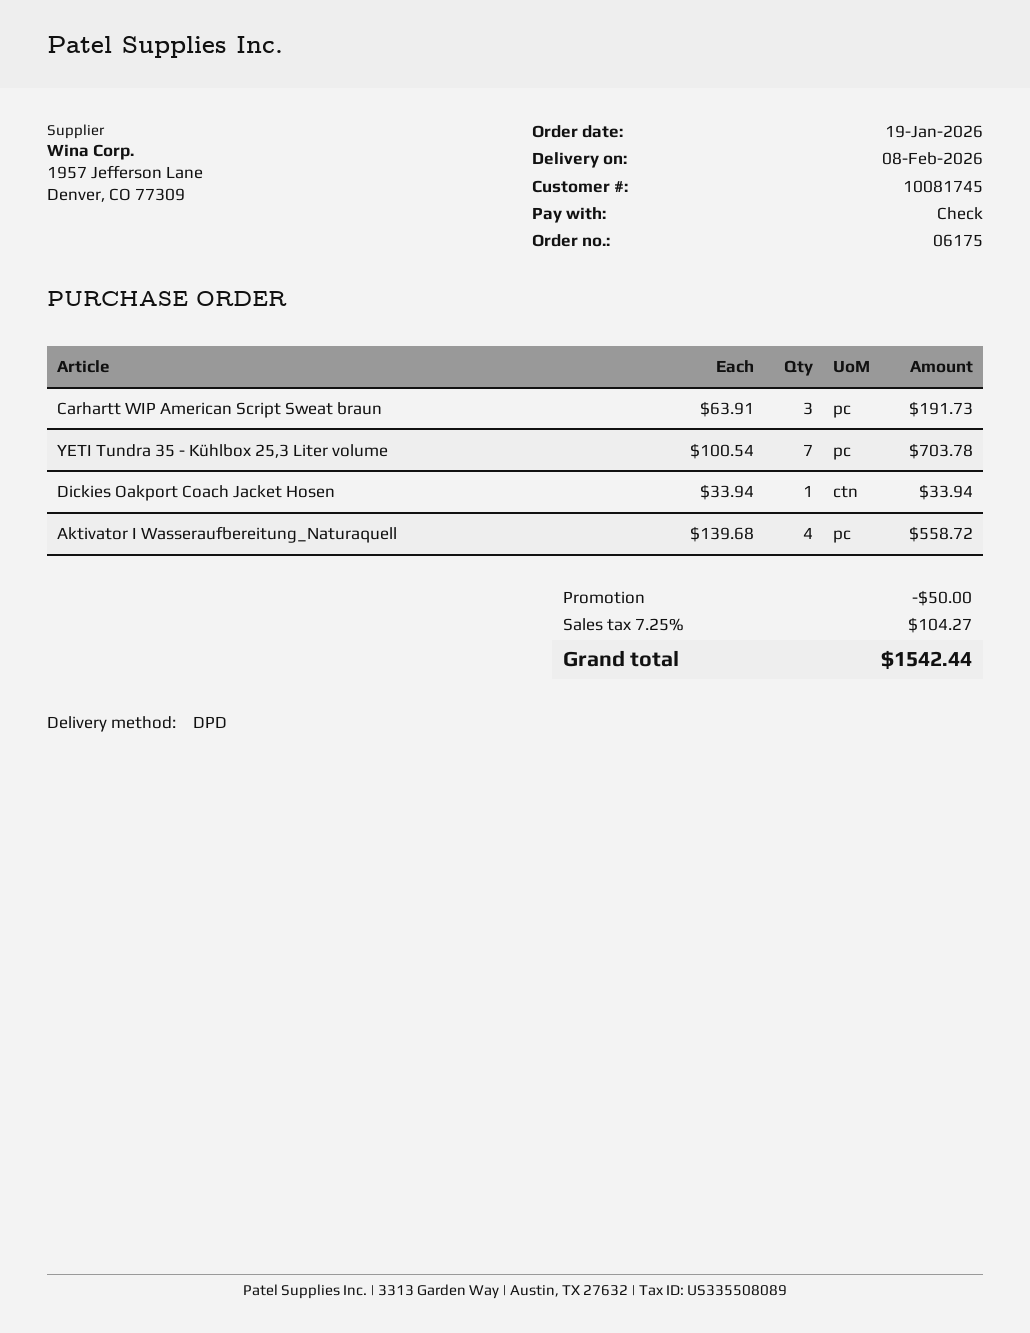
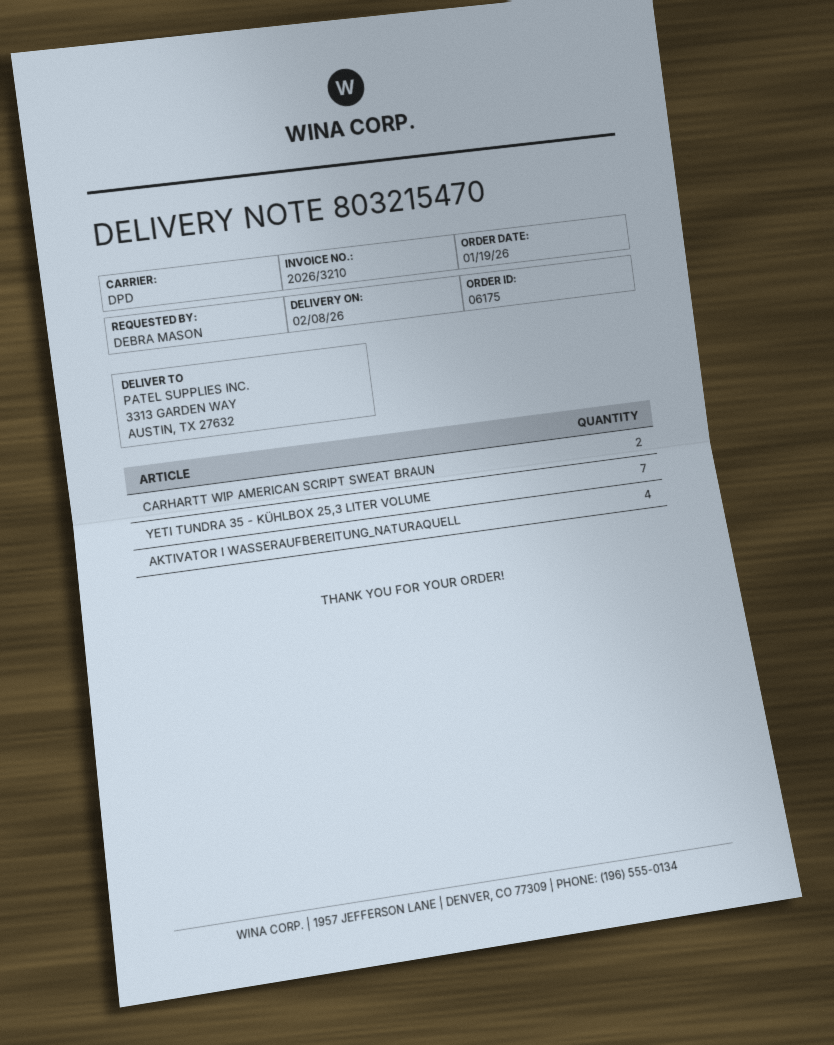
Carhartt WIP American Script Sweat braun: 3 -> 2
Dickies Oakport Coach Jacket Hosen: 1 -> none

